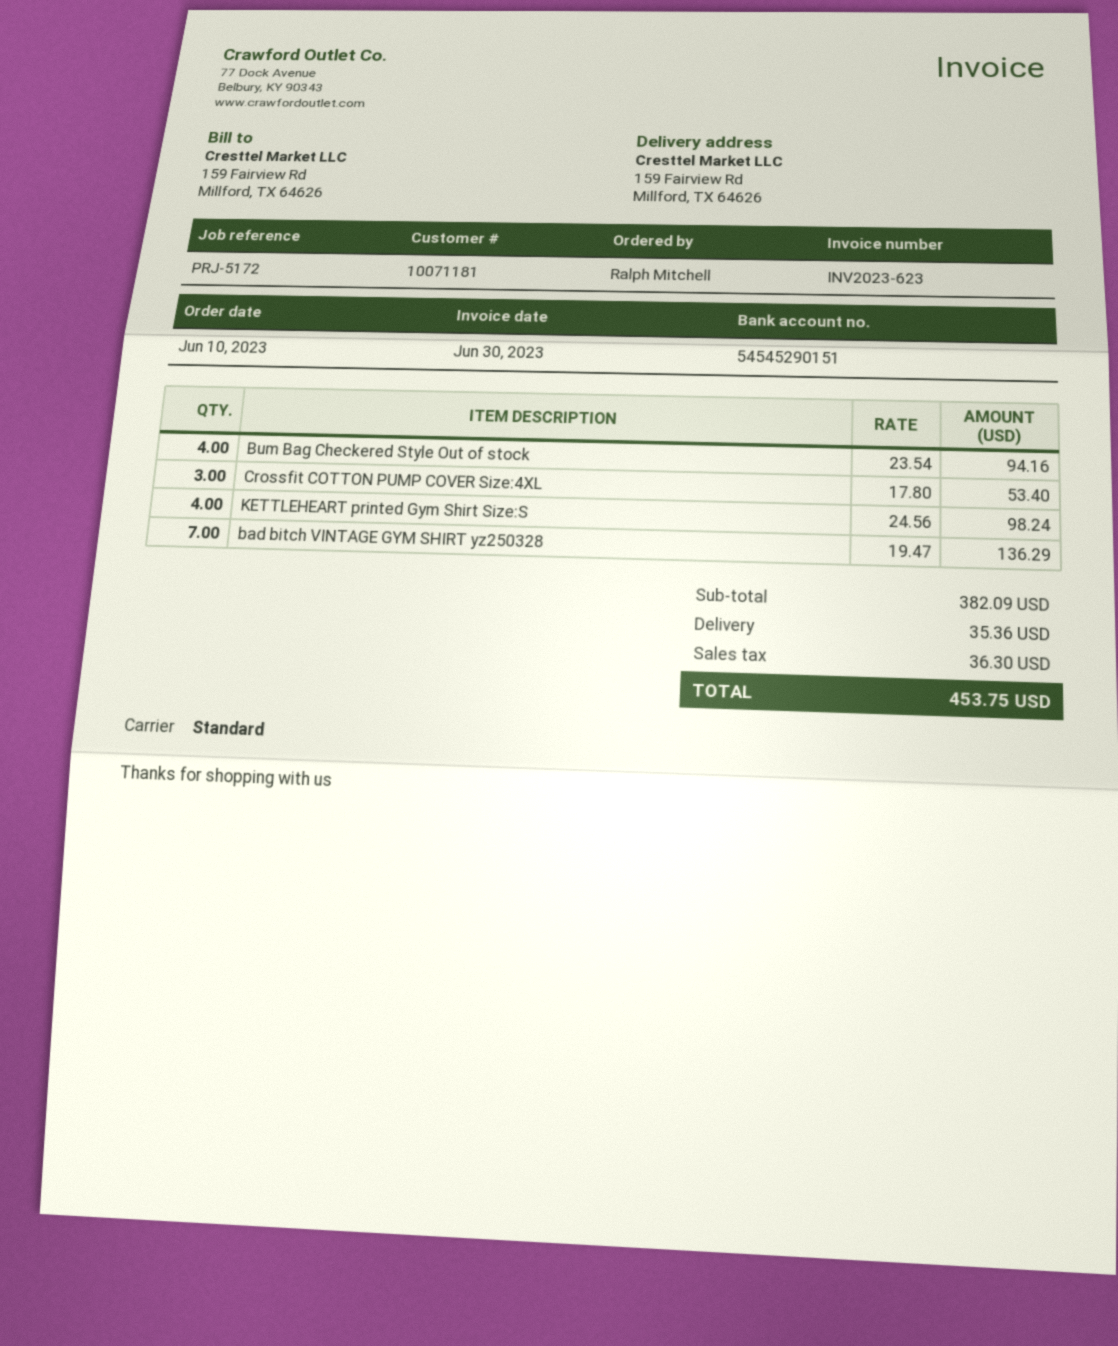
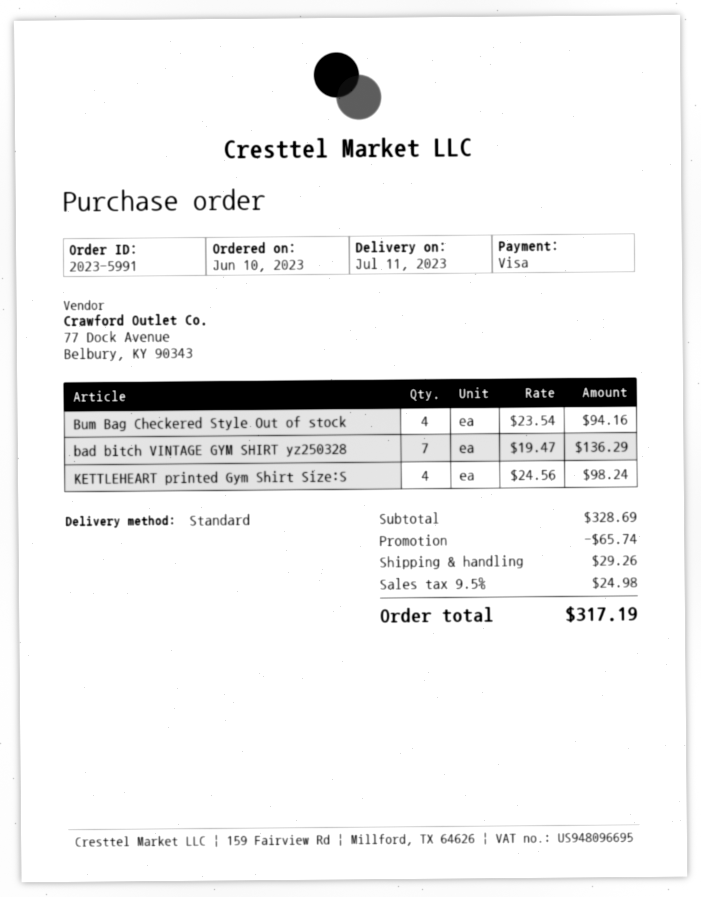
Crossfit COTTON PUMP COVER Size:4XL: 3 x 17.80 = 53.40 -> none
subtotal: 382.09 -> 328.69
discount: none -> 65.74
shipping: 35.36 -> 29.26
tax: 36.30 -> 24.98
total: 453.75 -> 317.19

